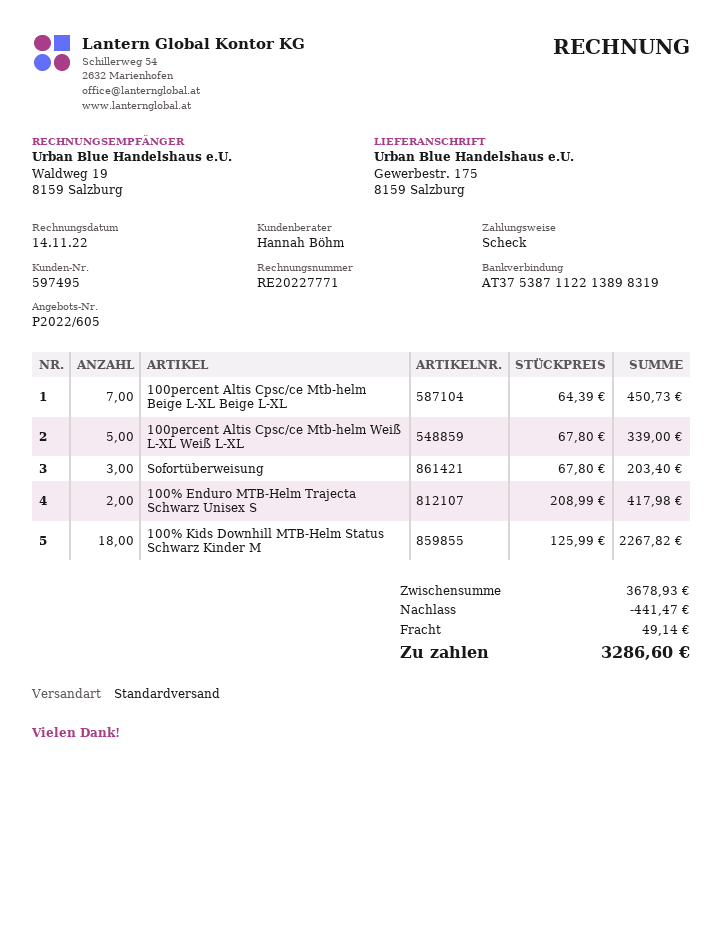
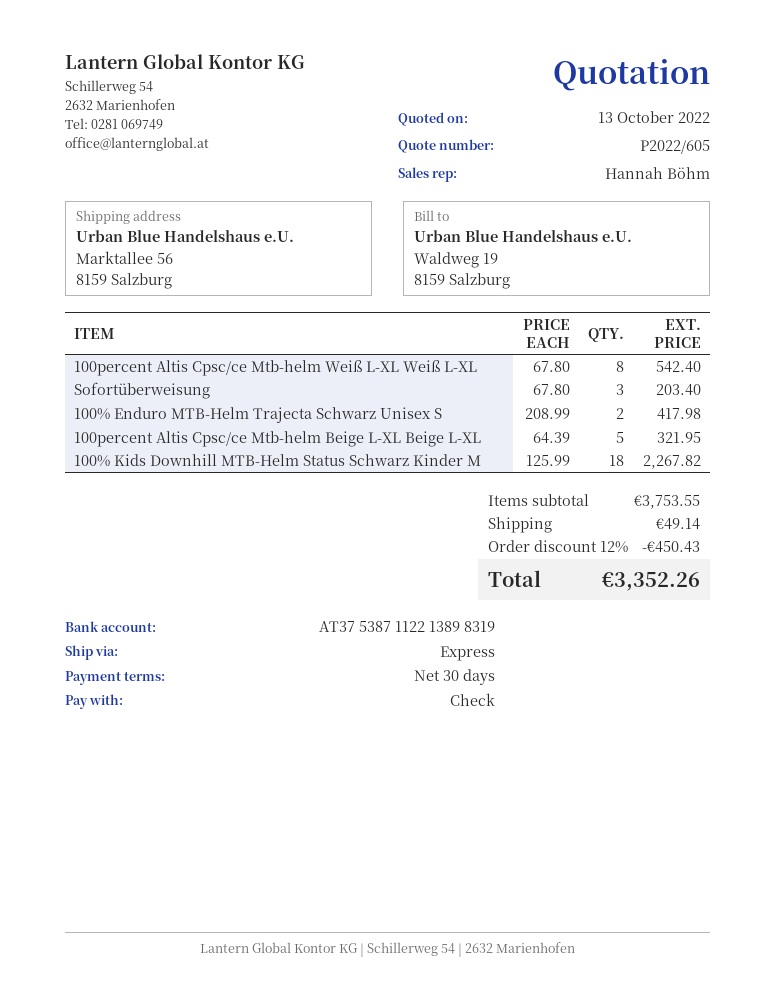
shipping method: standard -> express
ship to: Gewerbestr. 175, 8159 Salzburg -> Marktallee 56, 8159 Salzburg
100percent Altis Cpsc/ce Mtb-helm Beige L-XL Beige L-XL: 7 x 64.39 = 450.73 -> 5 x 64.39 = 321.95
100percent Altis Cpsc/ce Mtb-helm Weiß L-XL Weiß L-XL: 5 x 67.80 = 339.00 -> 8 x 67.80 = 542.40
subtotal: 3678.93 -> 3753.55
discount: 441.47 -> 450.43
total: 3286.60 -> 3352.26

